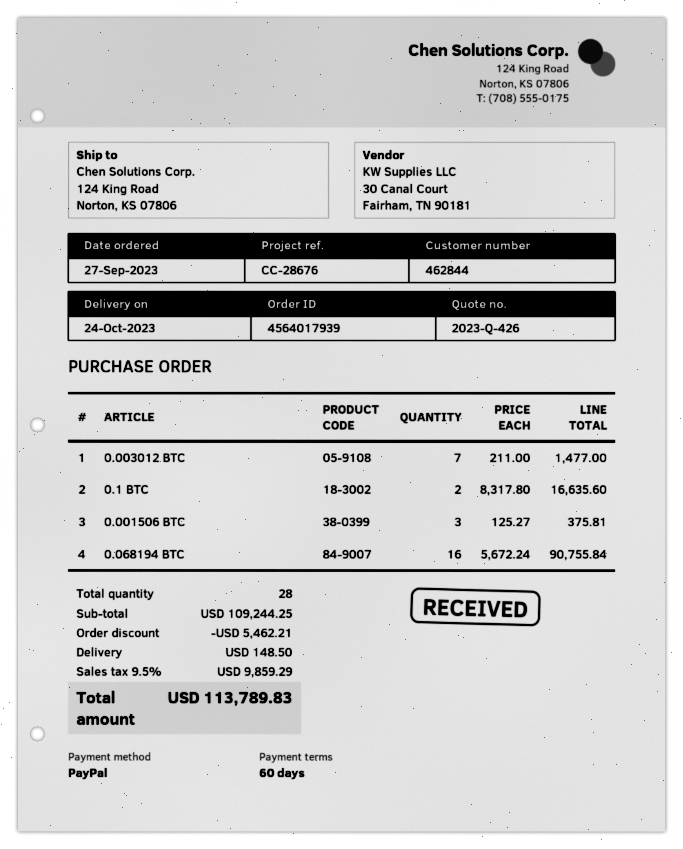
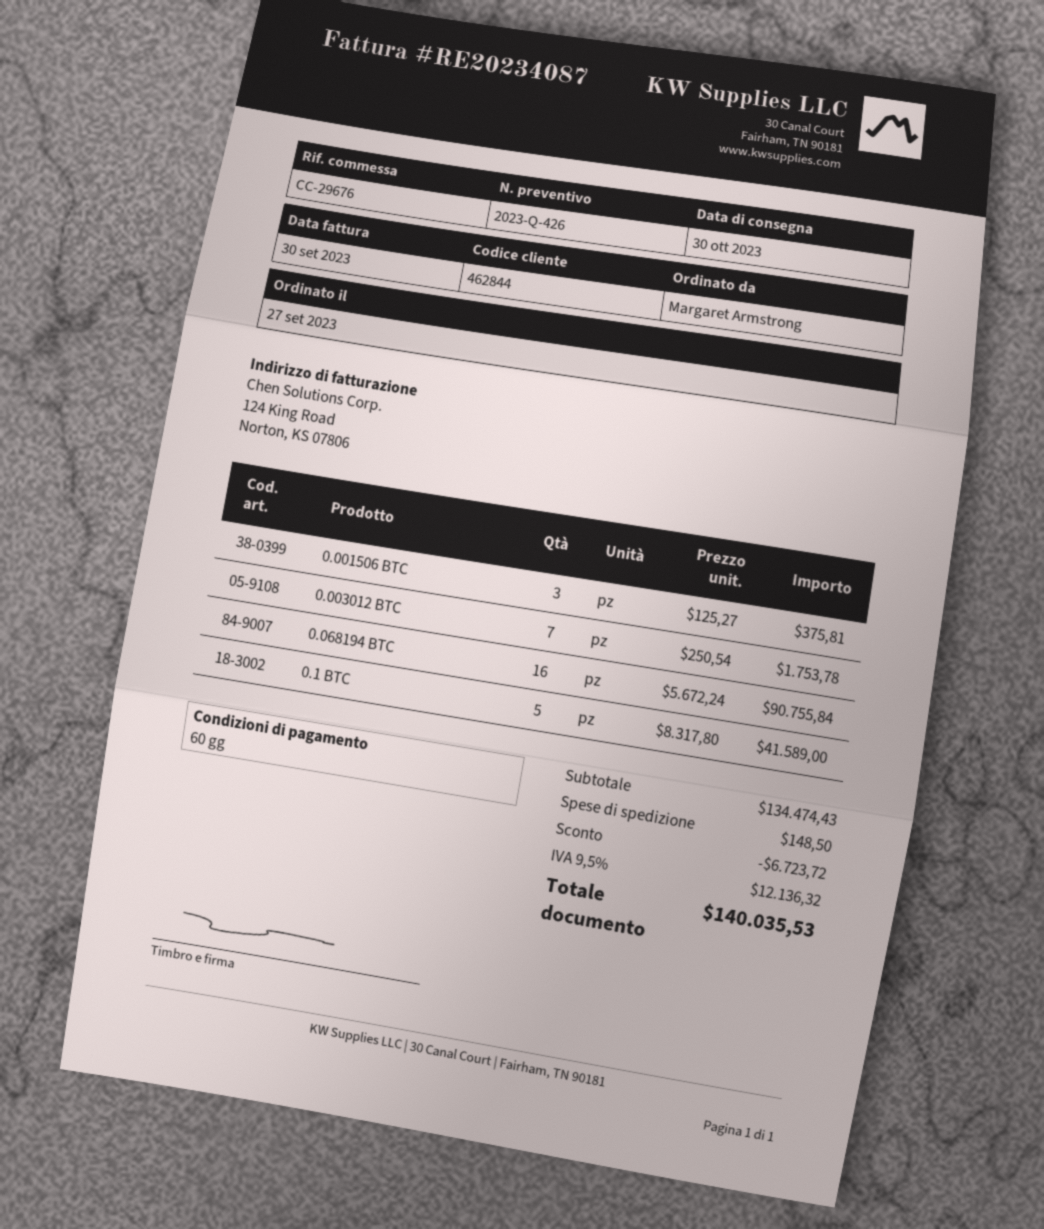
delivery date: 2023-10-24 -> 2023-10-30
reference: CC-28676 -> CC-29676
0.003012 BTC: 7 x 211.00 = 1477.00 -> 7 x 250.54 = 1753.78
0.1 BTC: 2 x 8317.80 = 16635.60 -> 5 x 8317.80 = 41589.00
subtotal: 109244.25 -> 134474.43
discount: 5462.21 -> 6723.72
tax: 9.5% = 9859.29 -> 9.5% = 12136.32
total: 113789.83 -> 140035.53

